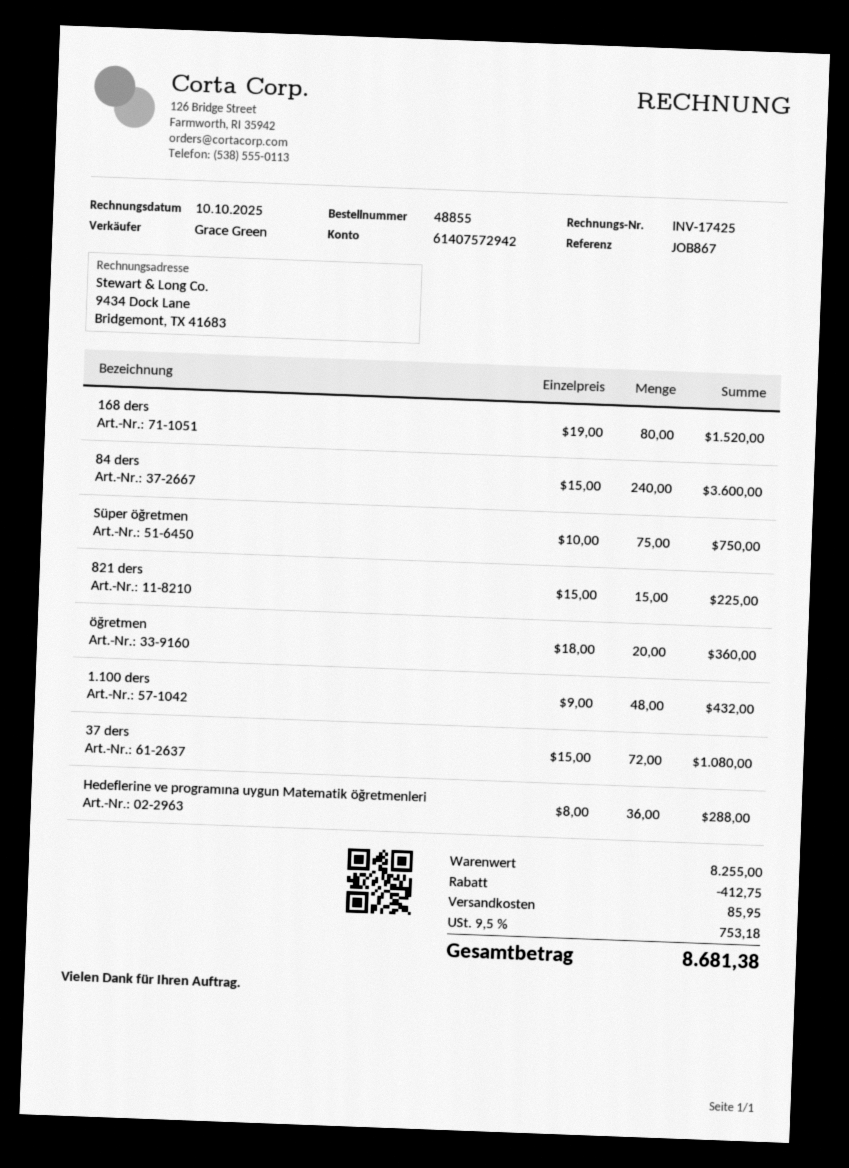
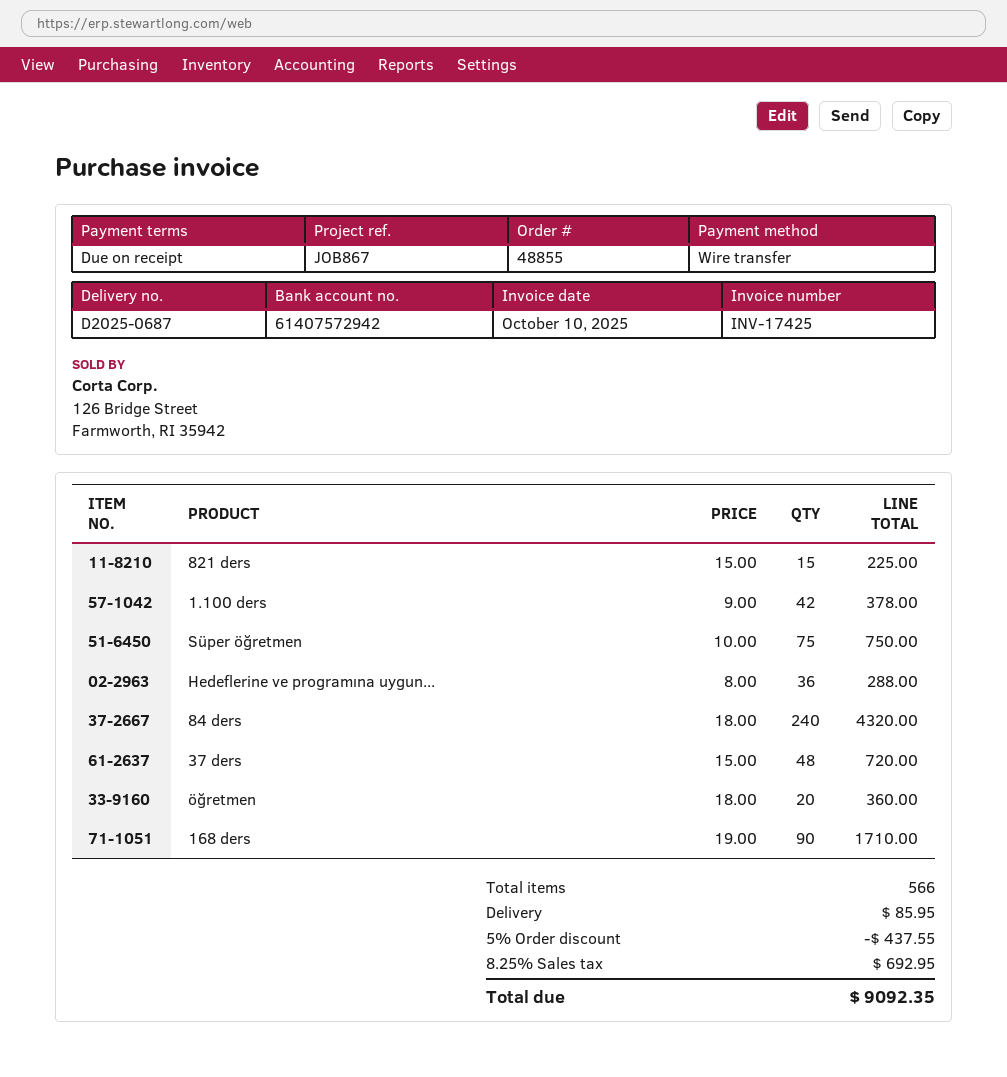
168 ders: 80 x 19.00 = 1520.00 -> 90 x 19.00 = 1710.00
84 ders: 240 x 15.00 = 3600.00 -> 240 x 18.00 = 4320.00
1.100 ders: 48 x 9.00 = 432.00 -> 42 x 9.00 = 378.00
37 ders: 72 x 15.00 = 1080.00 -> 48 x 15.00 = 720.00
discount: 412.75 -> 437.55
tax: 9.5% = 753.18 -> 8.25% = 692.95
total: 8681.38 -> 9092.35

